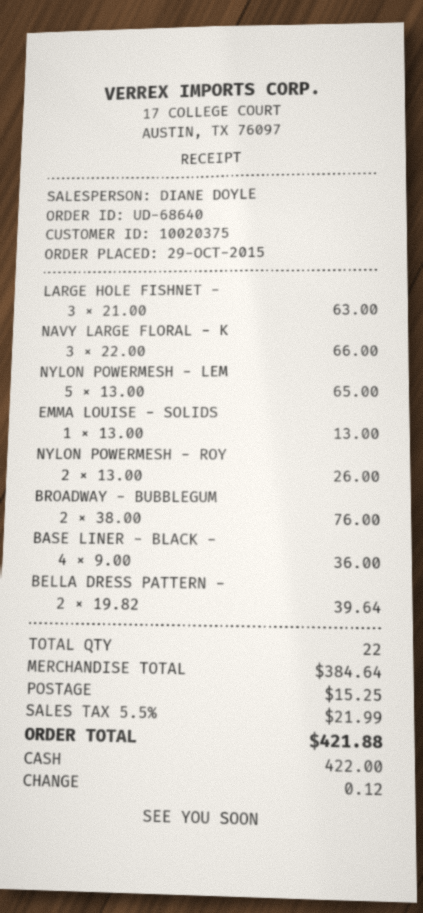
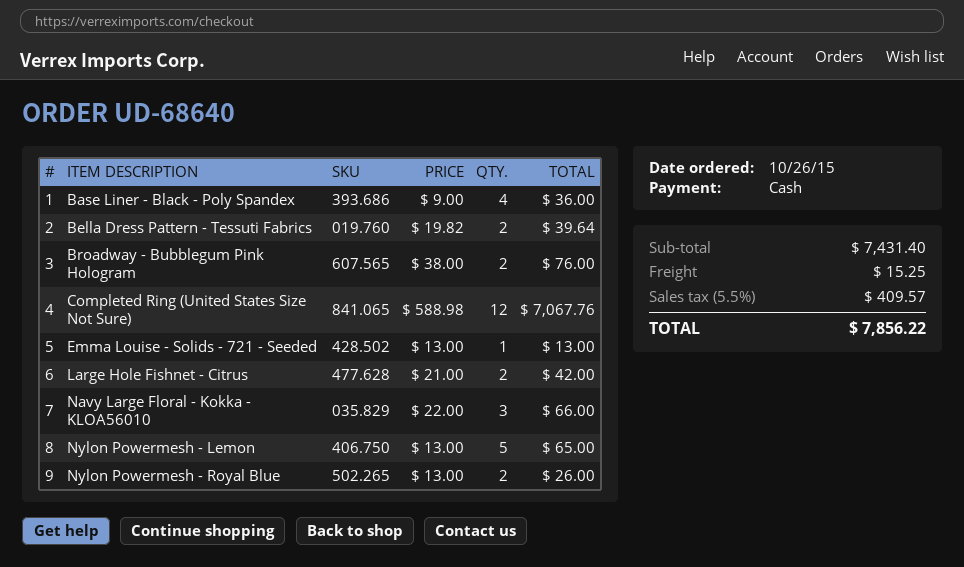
order date: 2015-10-29 -> 2015-10-26
LARGE HOLE FISHNET -: 3 x 21.00 = 63.00 -> 2 x 21.00 = 42.00
Completed Ring (United States Size Not Sure): none -> 12 x 588.98 = 7067.76
subtotal: 384.64 -> 7431.40
tax: 5.5% = 21.99 -> 5.5% = 409.57
total: 421.88 -> 7856.22

